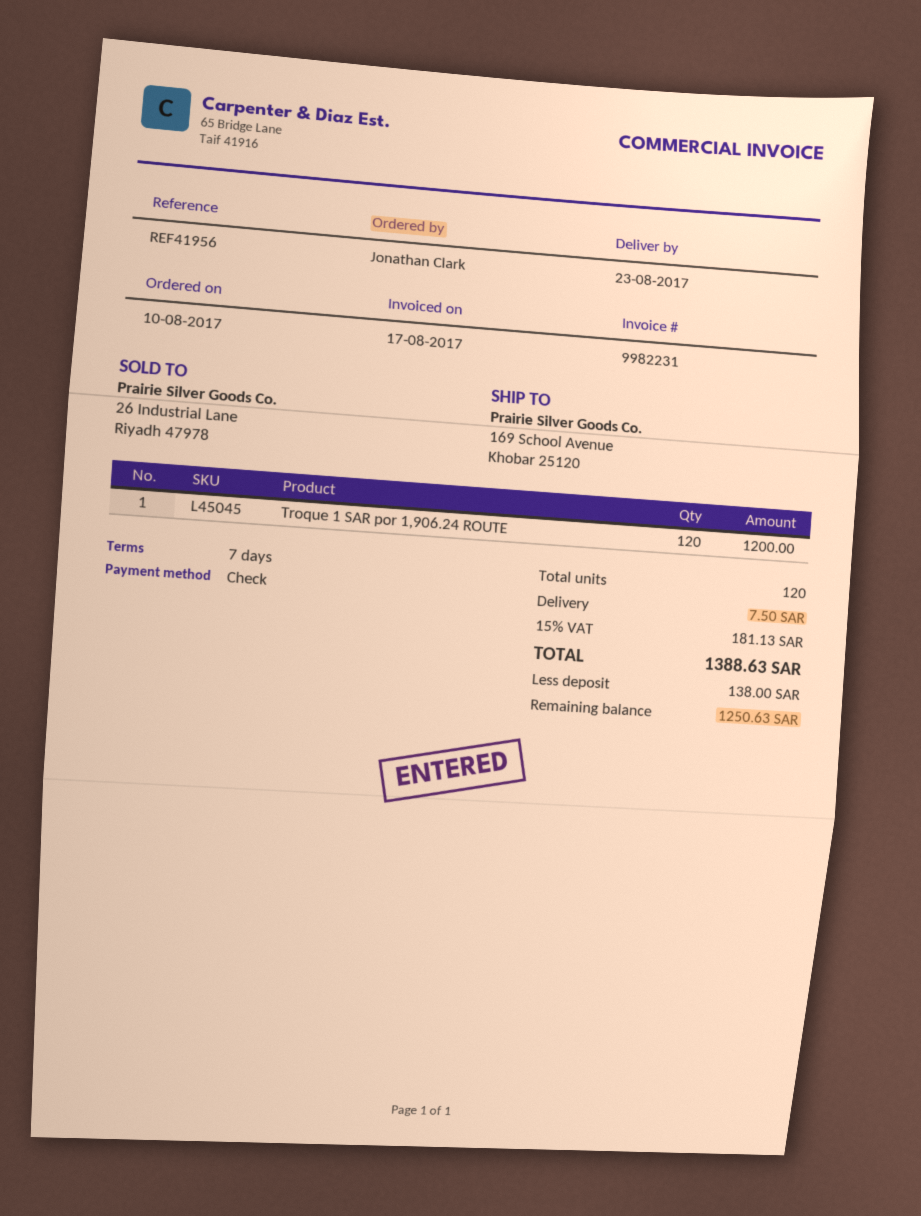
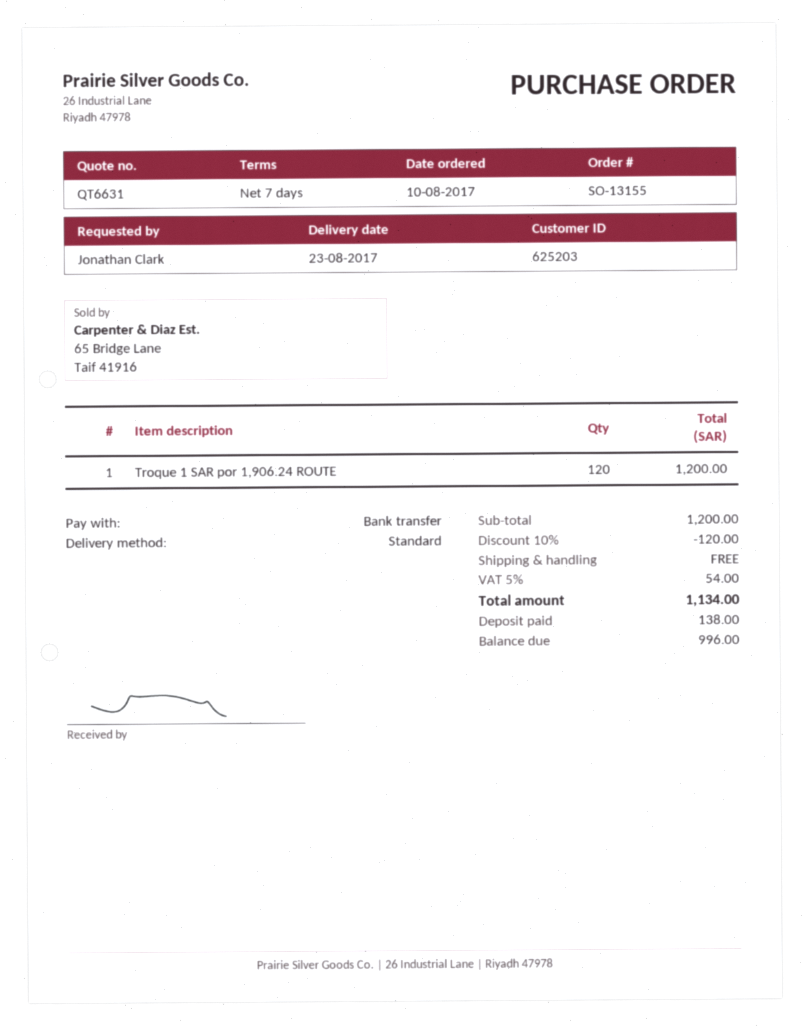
payment method: cheque -> bank transfer
discount: none -> 10% = 120.00
shipping: 7.50 -> 0.00
tax: 15% = 181.13 -> 5% = 54.00
total: 1388.63 -> 1134.00
balance: 1250.63 -> 996.00

